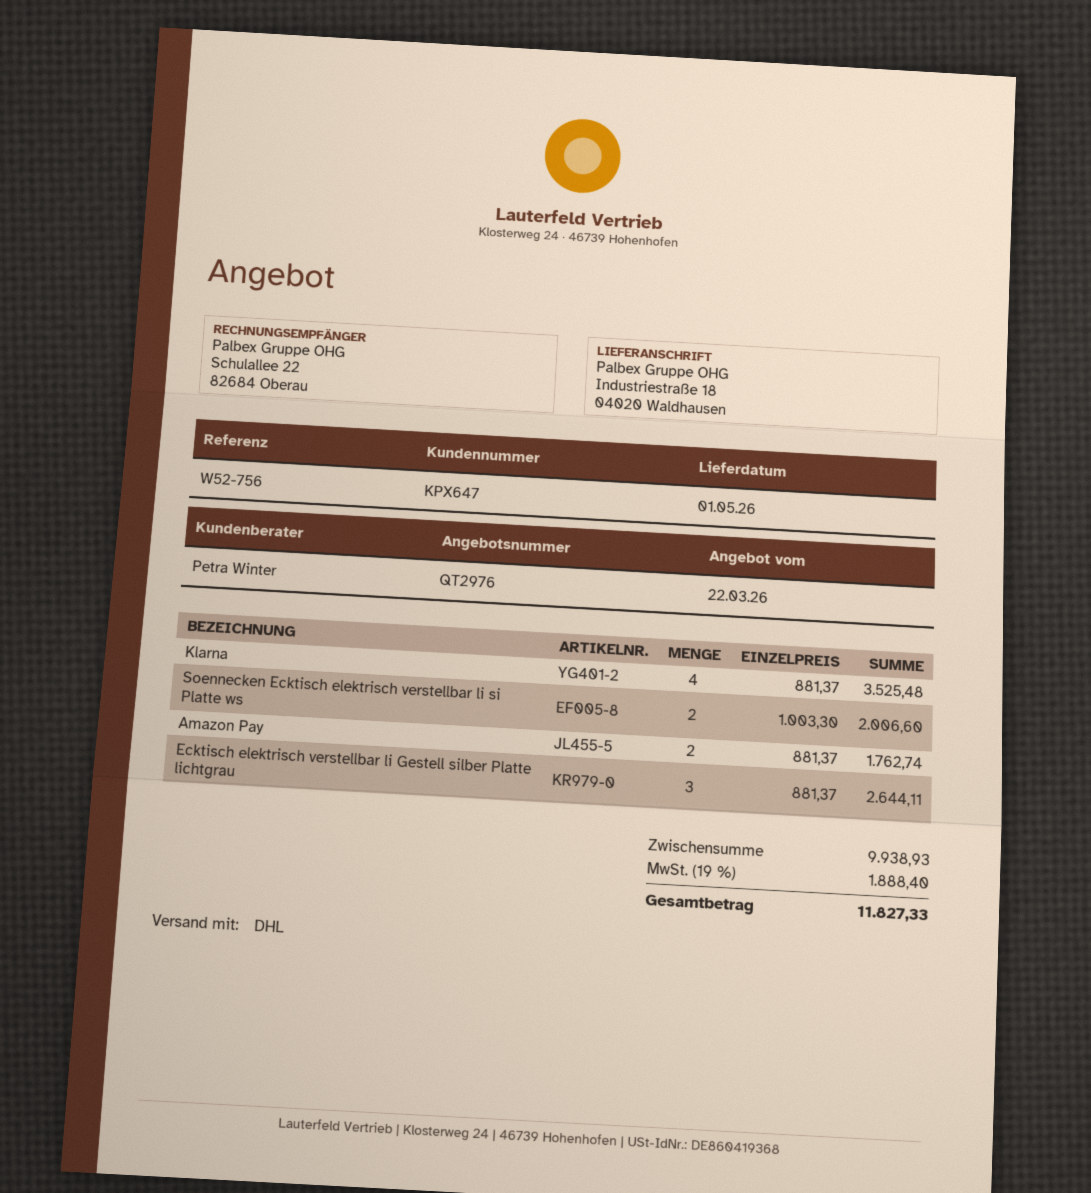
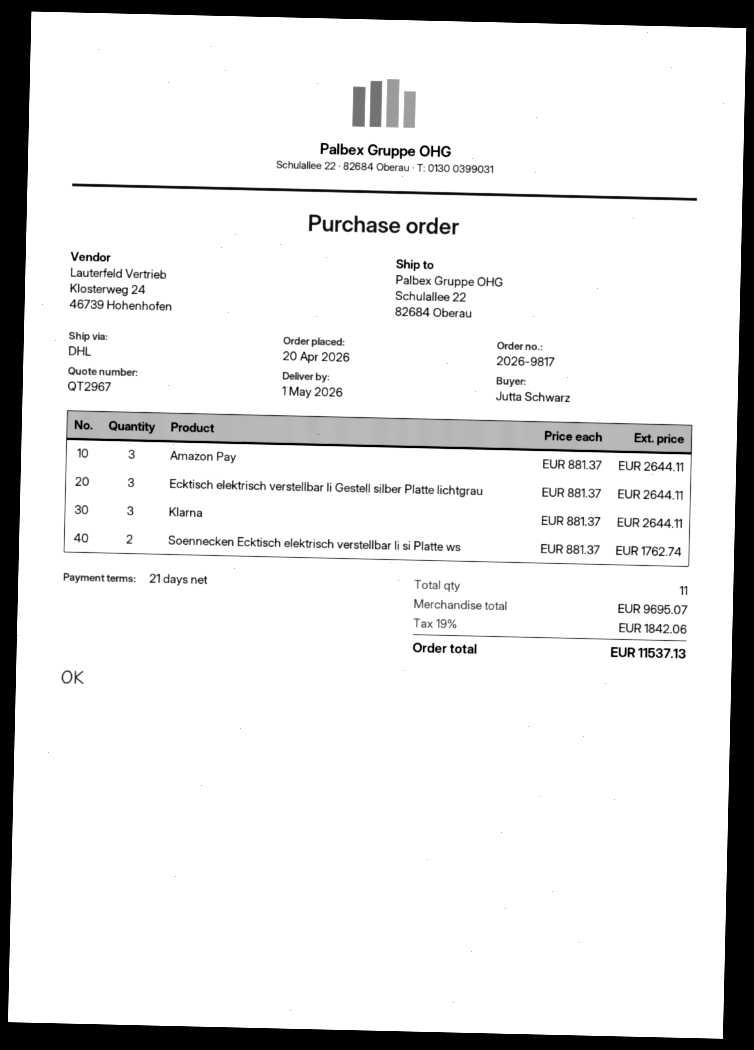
quote number: QT2976 -> QT2967
ship to: Industriestraße 18, 04020 Waldhausen -> Schulallee 22, 82684 Oberau
Klarna: 4 x 881.37 = 3525.48 -> 3 x 881.37 = 2644.11
Soennecken Ecktisch elektrisch verstellbar li si Platte ws: 2 x 1003.30 = 2006.60 -> 2 x 881.37 = 1762.74
Amazon Pay: 2 x 881.37 = 1762.74 -> 3 x 881.37 = 2644.11
subtotal: 9938.93 -> 9695.07
tax: 19% = 1888.40 -> 19% = 1842.06
total: 11827.33 -> 11537.13

